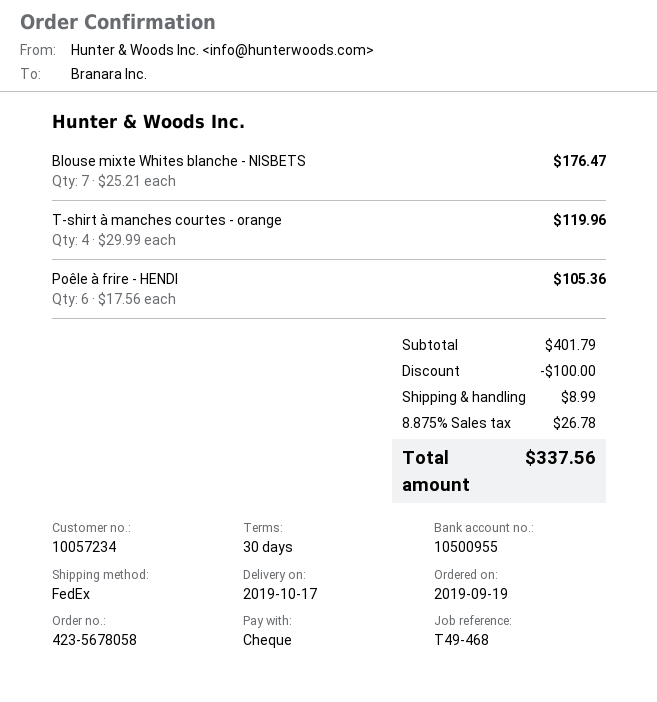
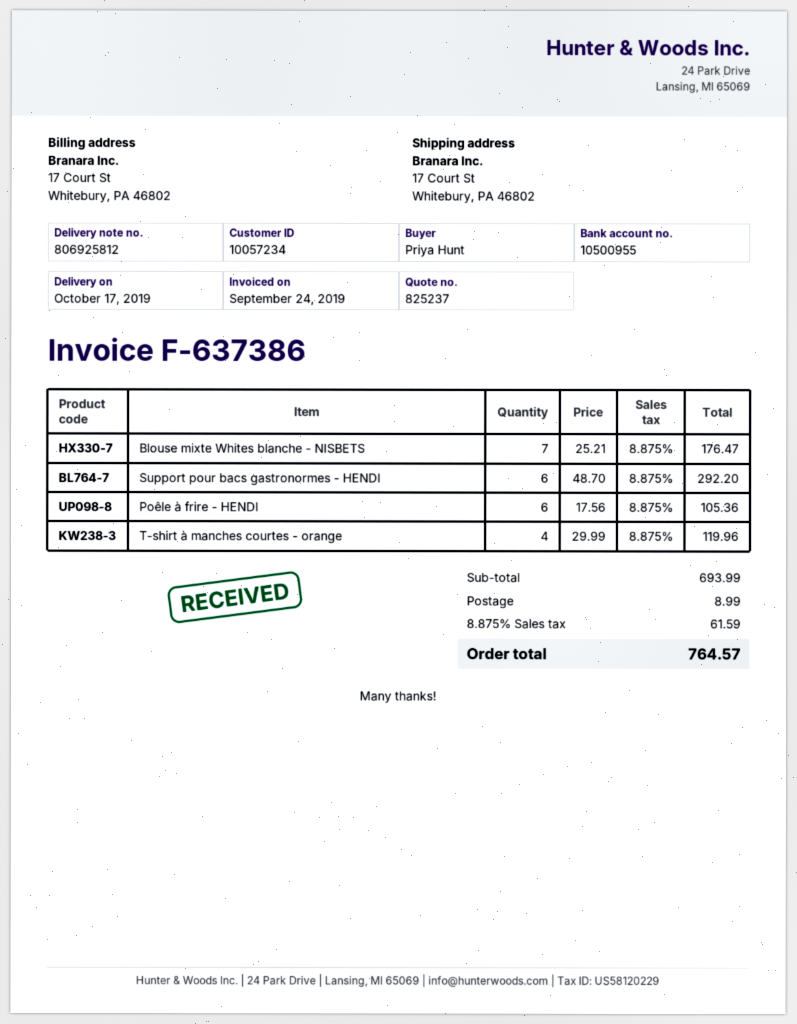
Support pour bacs gastronormes - HENDI: none -> 6 x 48.70 = 292.20
subtotal: 401.79 -> 693.99
discount: 100.00 -> none
tax: 8.875% = 26.78 -> 8.875% = 61.59
total: 337.56 -> 764.57

